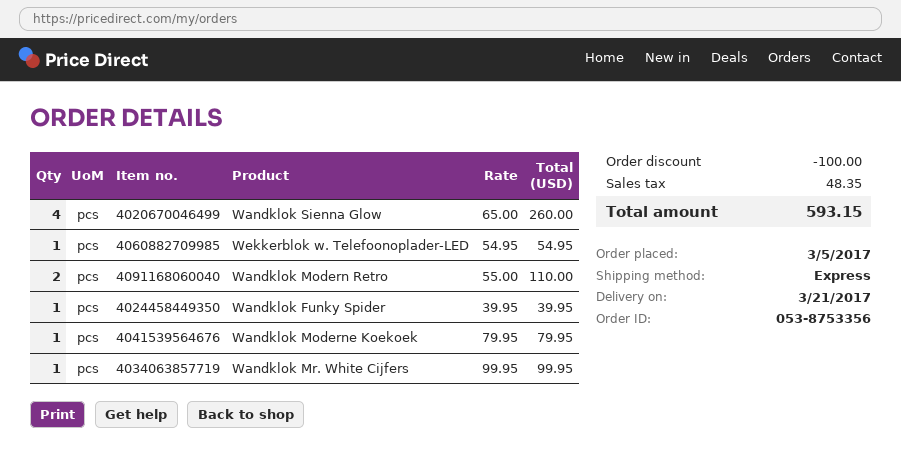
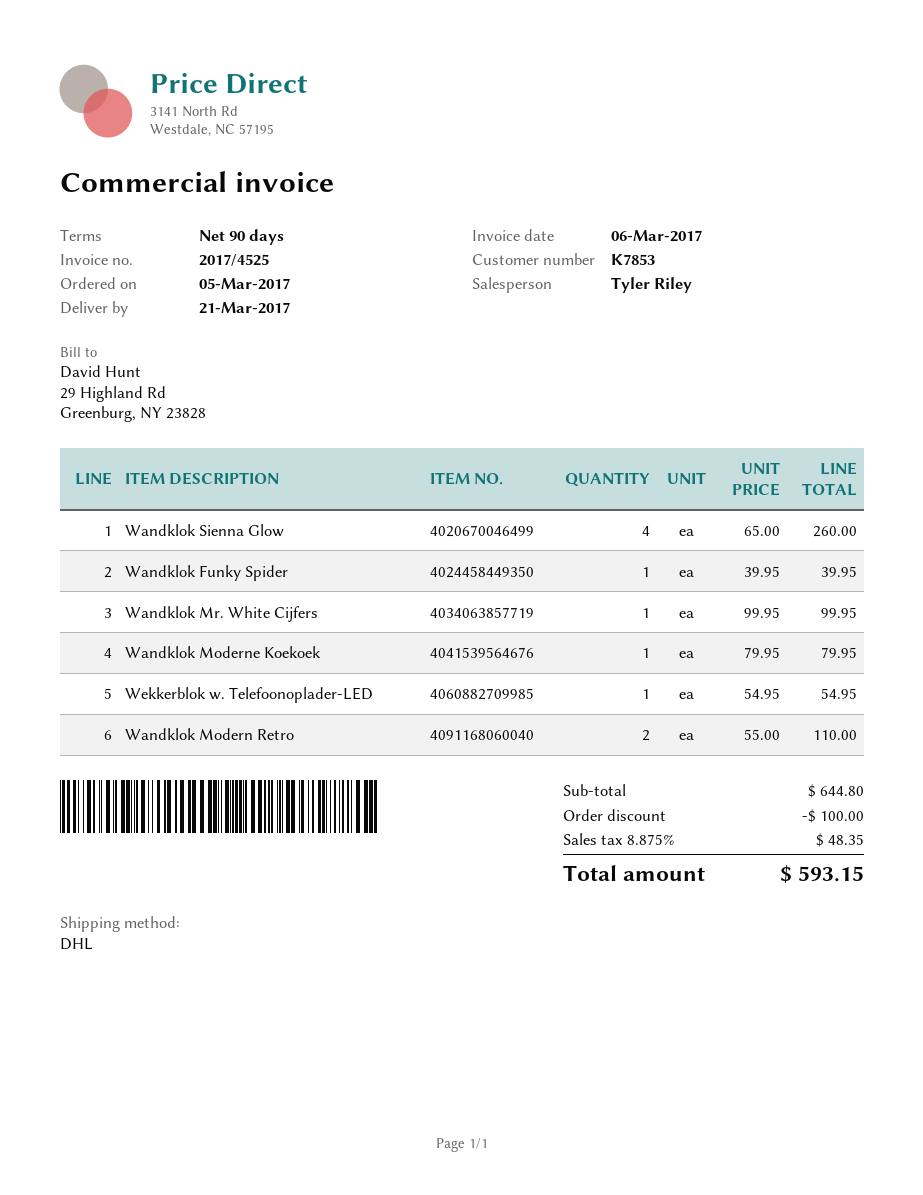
shipping method: express -> DHL

